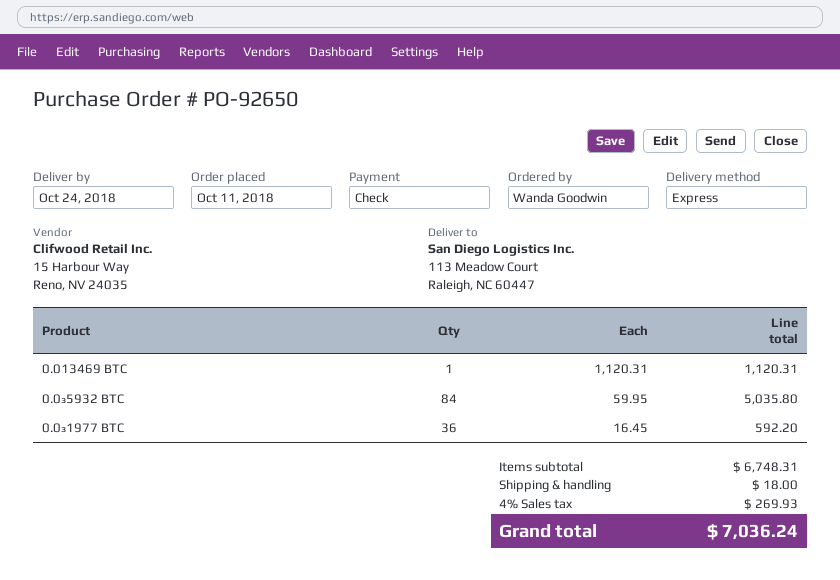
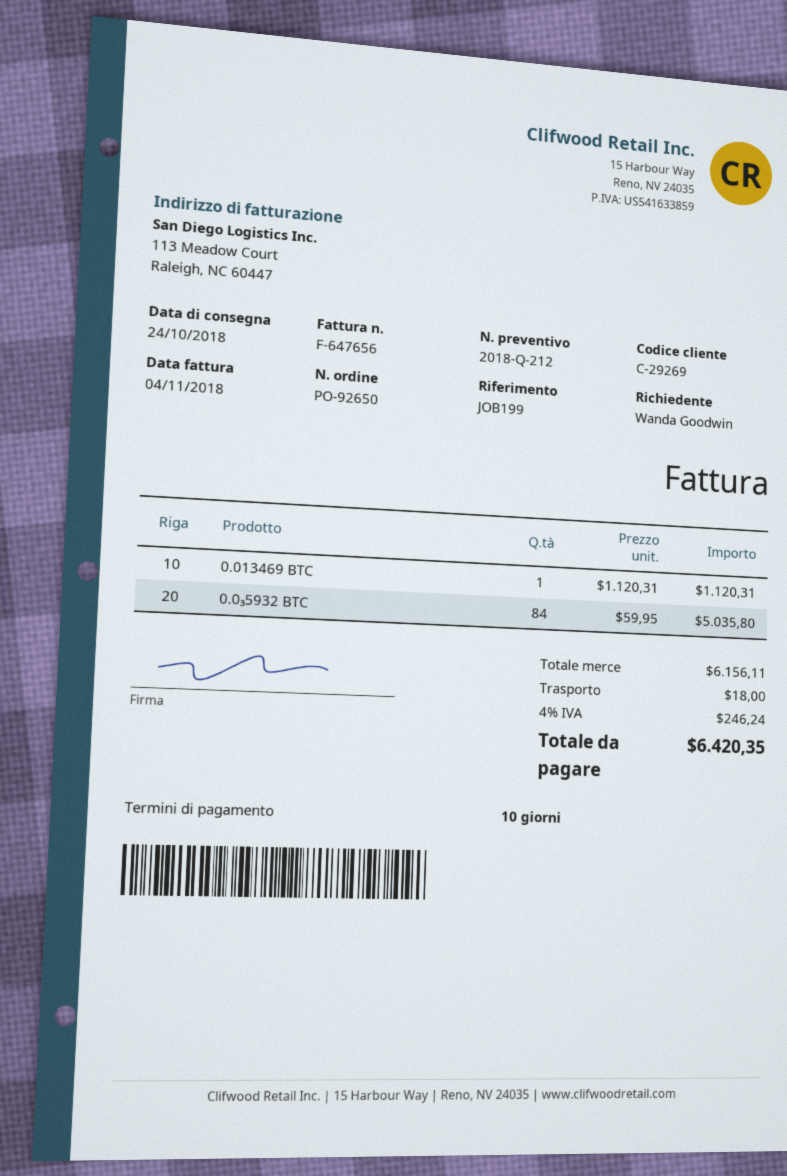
0.0₃1977 BTC: 36 x 16.45 = 592.20 -> none
subtotal: 6748.31 -> 6156.11
tax: 4% = 269.93 -> 4% = 246.24
total: 7036.24 -> 6420.35

